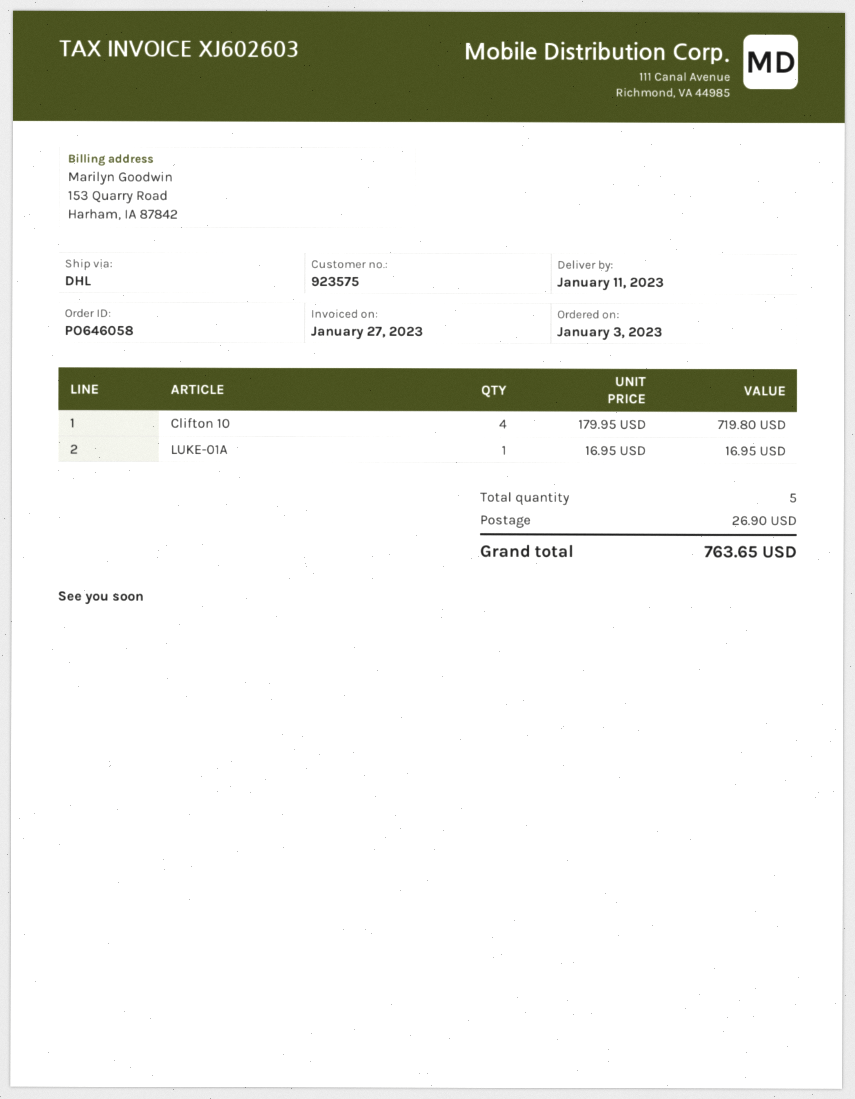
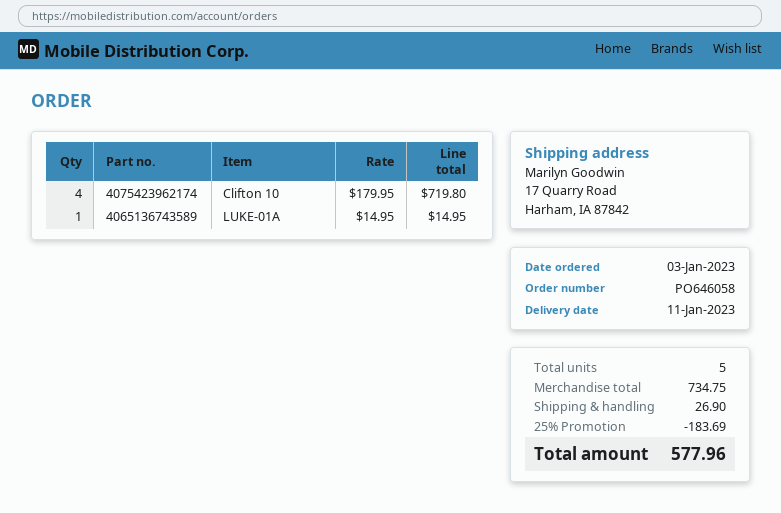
LUKE-01A: 1 x 16.95 = 16.95 -> 1 x 14.95 = 14.95
discount: none -> 25% = 183.69
total: 763.65 -> 577.96

